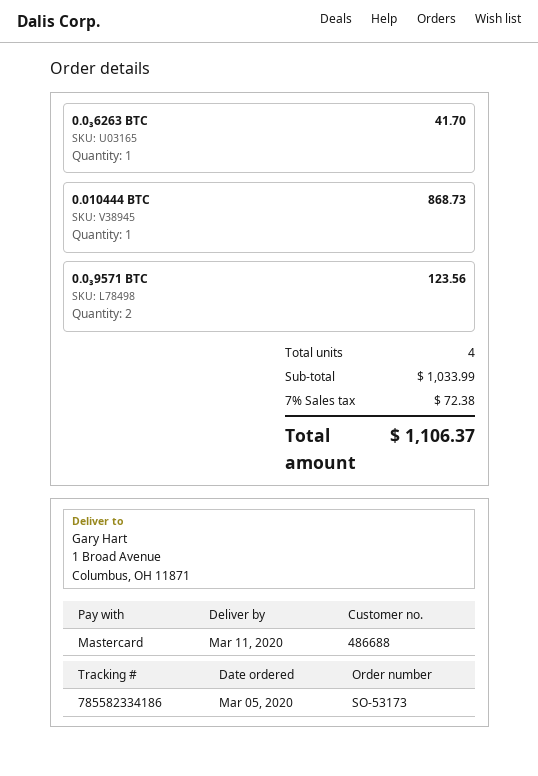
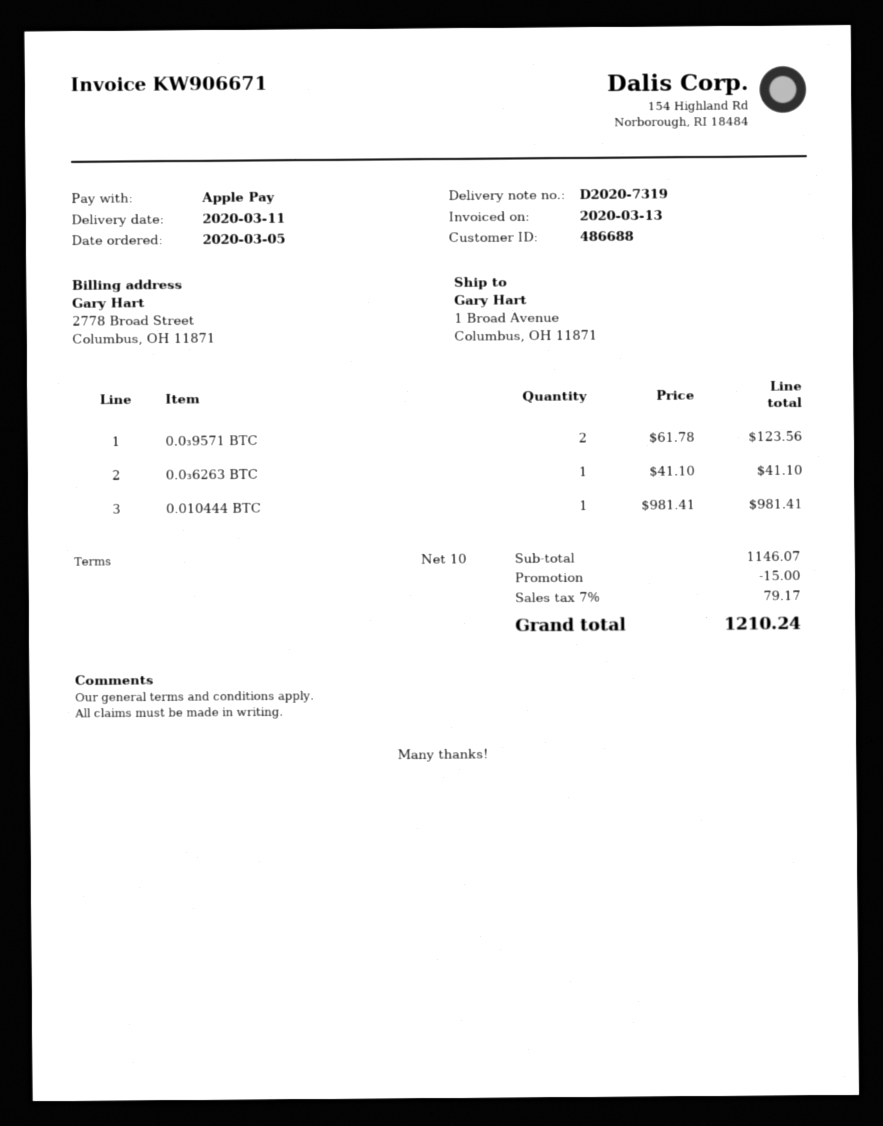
payment method: Mastercard -> Apple Pay
0.0₃6263 BTC: 1 for 41.70 -> 1 for 41.10
0.010444 BTC: 1 for 868.73 -> 1 for 981.41
subtotal: 1033.99 -> 1146.07
discount: none -> 15.00
tax: 7% = 72.38 -> 7% = 79.17
total: 1106.37 -> 1210.24

